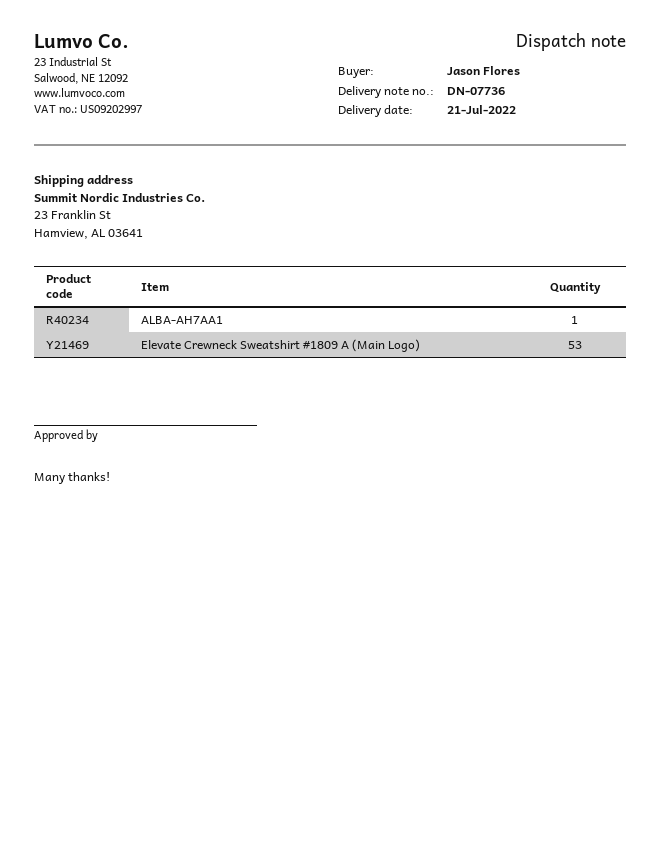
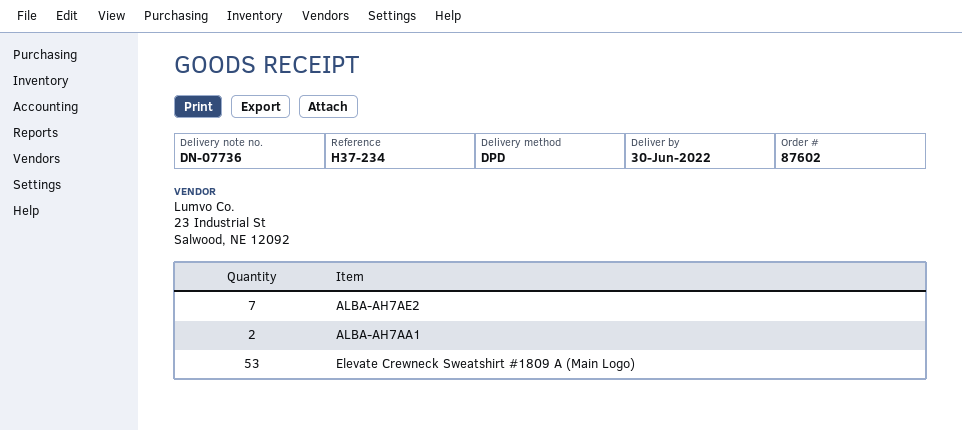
delivery date: 2022-07-21 -> 2022-06-30
ALBA-AH7AA1: 1 -> 2
ALBA-AH7AE2: none -> 7

